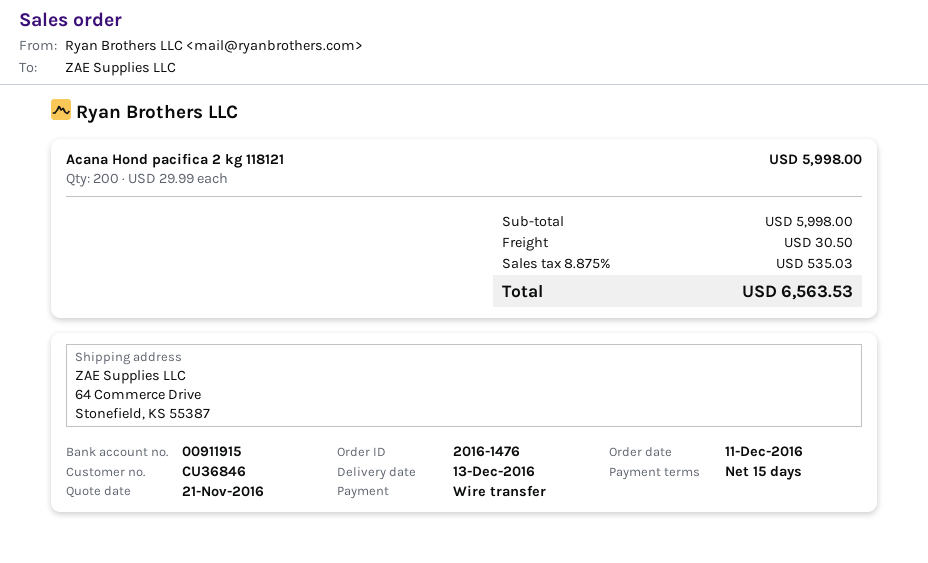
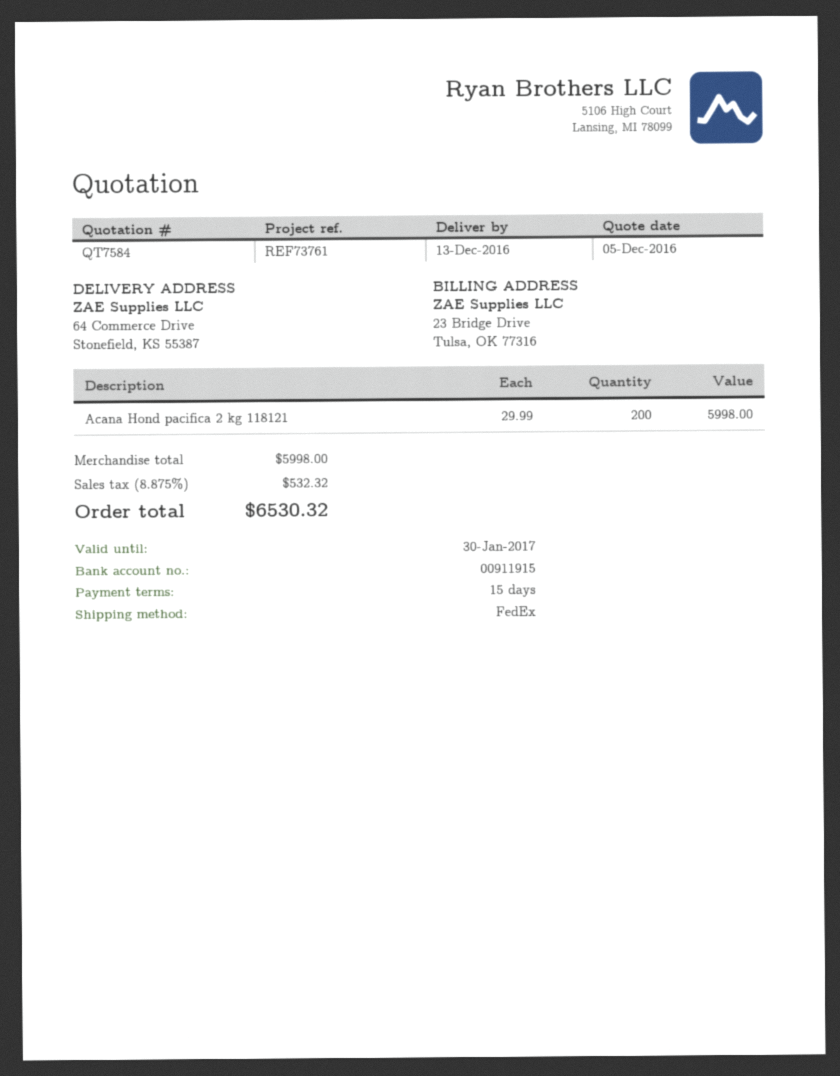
quote date: 2016-11-21 -> 2016-12-05
shipping: 30.50 -> none
tax: 8.875% = 535.03 -> 8.875% = 532.32
total: 6563.53 -> 6530.32

